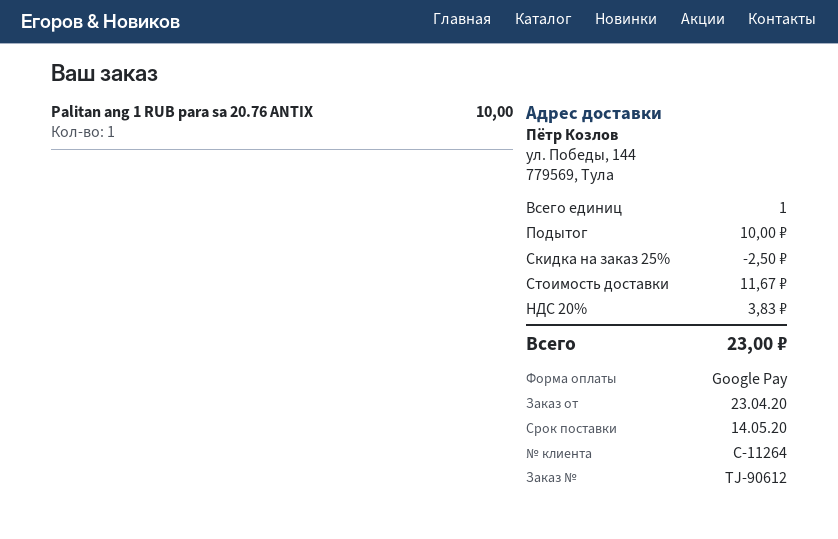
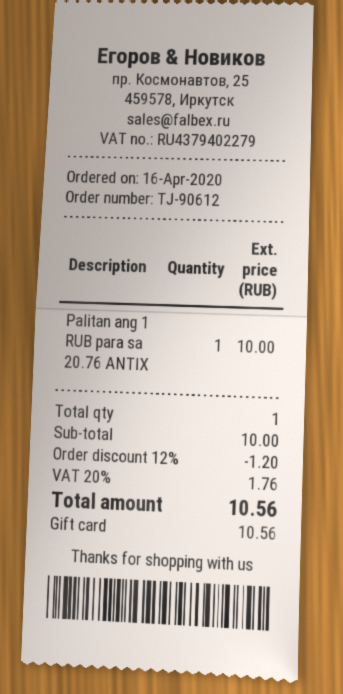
order date: 2020-04-23 -> 2020-04-16
payment method: Google Pay -> gift card
discount: 25% = 2.50 -> 12% = 1.20
shipping: 11.67 -> none
tax: 20% = 3.83 -> 20% = 1.76
total: 23.00 -> 10.56

